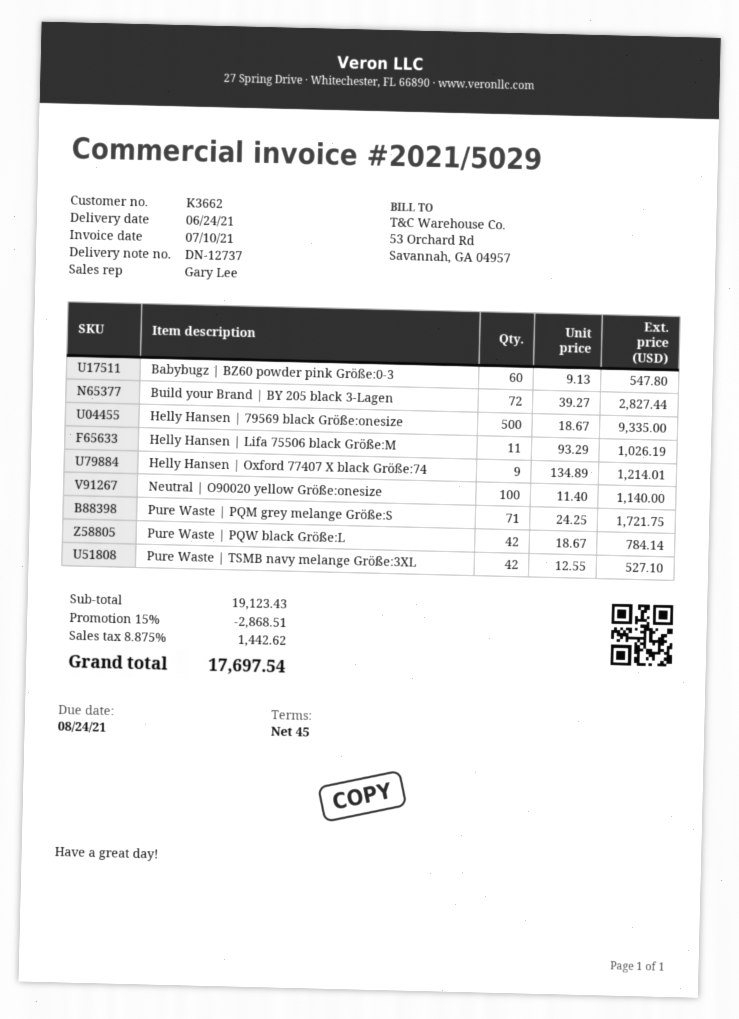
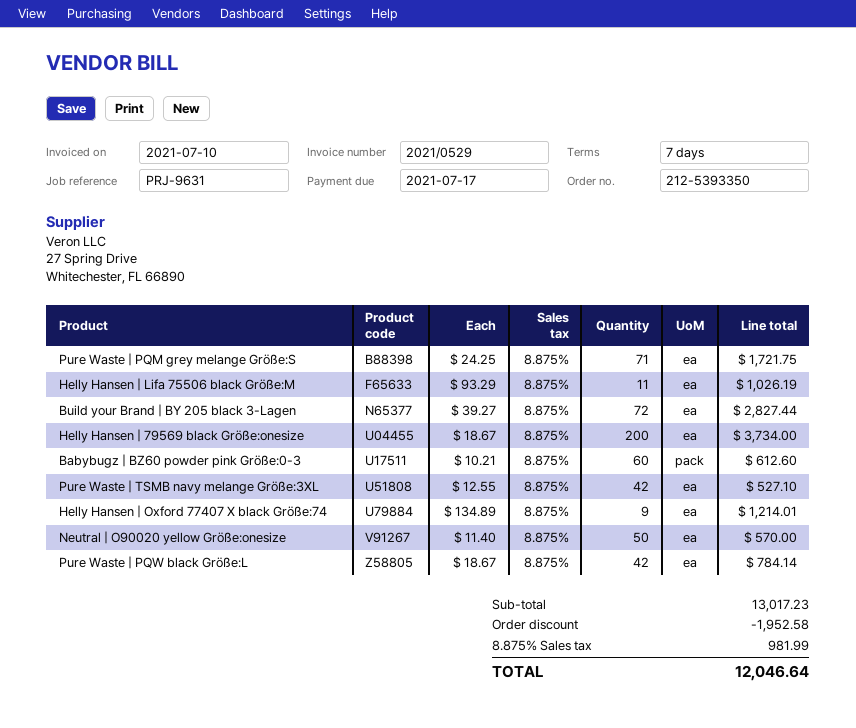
invoice number: 2021/5029 -> 2021/0529
payment terms: 45 days -> 7 days
due date: 2021-08-24 -> 2021-07-17
Babybugz | BZ60 powder pink Größe:0-3: 60 x 9.13 = 547.80 -> 60 x 10.21 = 612.60
Helly Hansen | 79569 black Größe:onesize: 500 x 18.67 = 9335.00 -> 200 x 18.67 = 3734.00
Neutral | O90020 yellow Größe:onesize: 100 x 11.40 = 1140.00 -> 50 x 11.40 = 570.00
subtotal: 19123.43 -> 13017.23
discount: 2868.51 -> 1952.58
tax: 8.875% = 1442.62 -> 8.875% = 981.99
total: 17697.54 -> 12046.64

